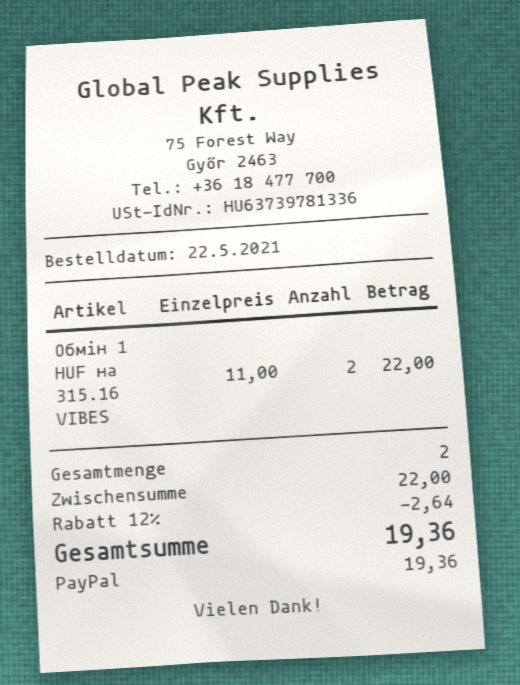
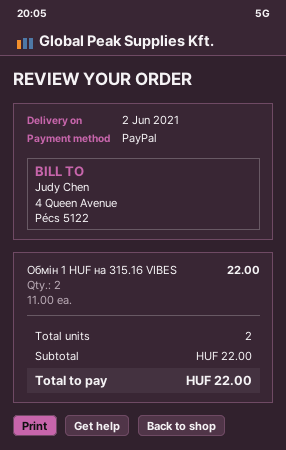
discount: 12% = 2.64 -> none
total: 19.36 -> 22.00

